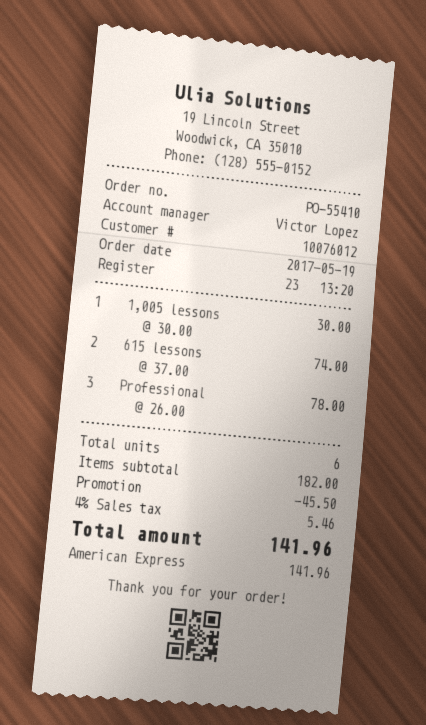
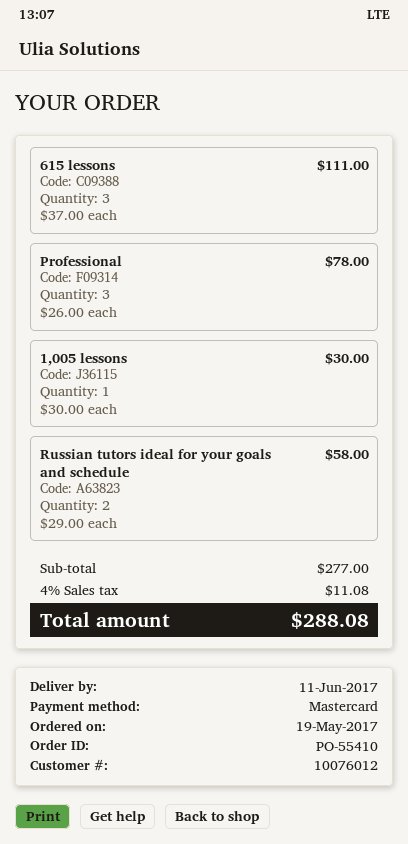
payment method: American Express -> Mastercard
615 lessons: 2 x 37.00 = 74.00 -> 3 x 37.00 = 111.00
Russian tutors ideal for your goals and schedule: none -> 2 x 29.00 = 58.00
subtotal: 182.00 -> 277.00
discount: 45.50 -> none
tax: 4% = 5.46 -> 4% = 11.08
total: 141.96 -> 288.08

